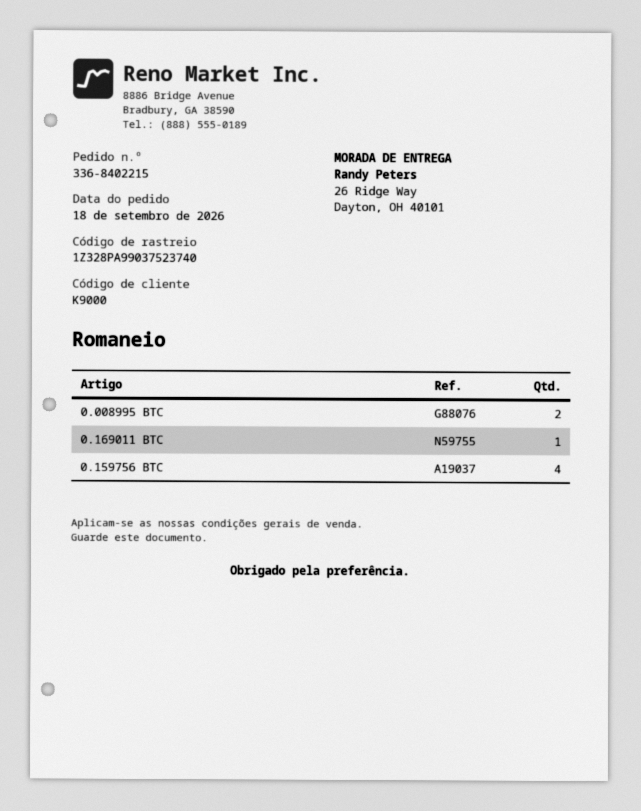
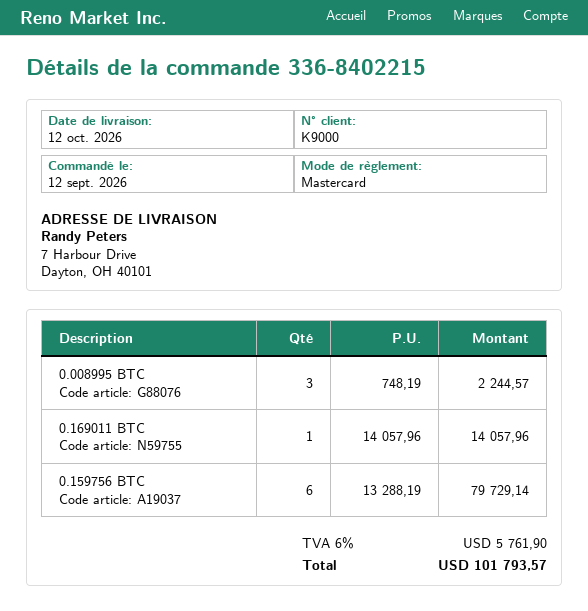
order date: 2026-09-18 -> 2026-09-12
ship to: 26 Ridge Way, Dayton, OH 40101 -> 7 Harbour Drive, Dayton, OH 40101
0.008995 BTC: 2 -> 3
0.159756 BTC: 4 -> 6

